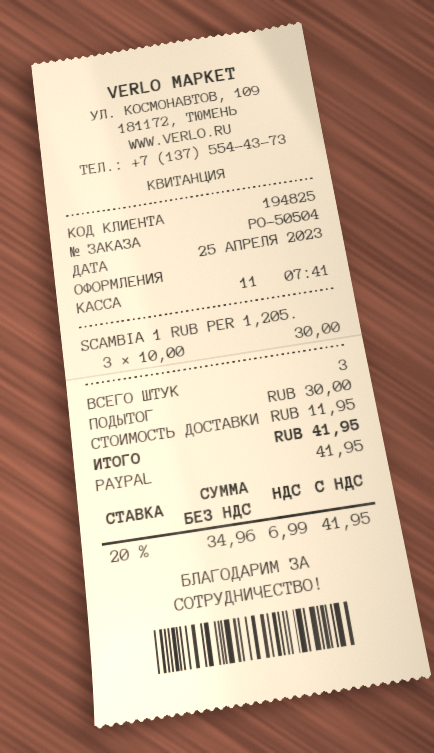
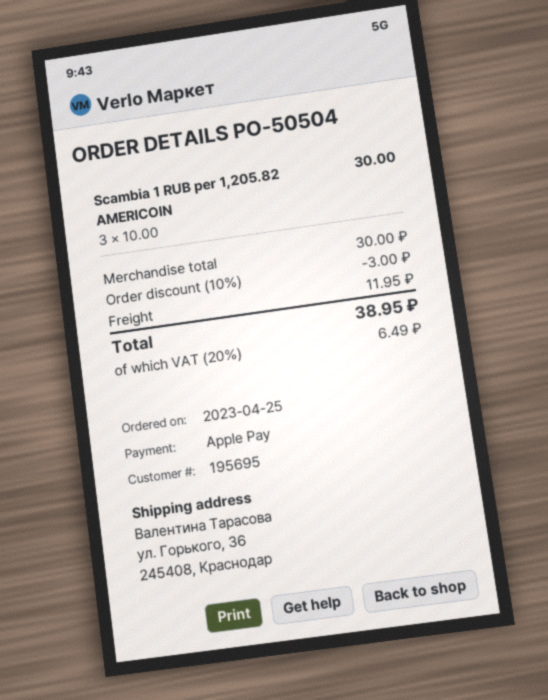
customer number: 194825 -> 195695
payment method: PayPal -> Apple Pay
discount: none -> 10% = 3.00
tax: 20% = 6.99 -> 20% = 6.49
total: 41.95 -> 38.95

